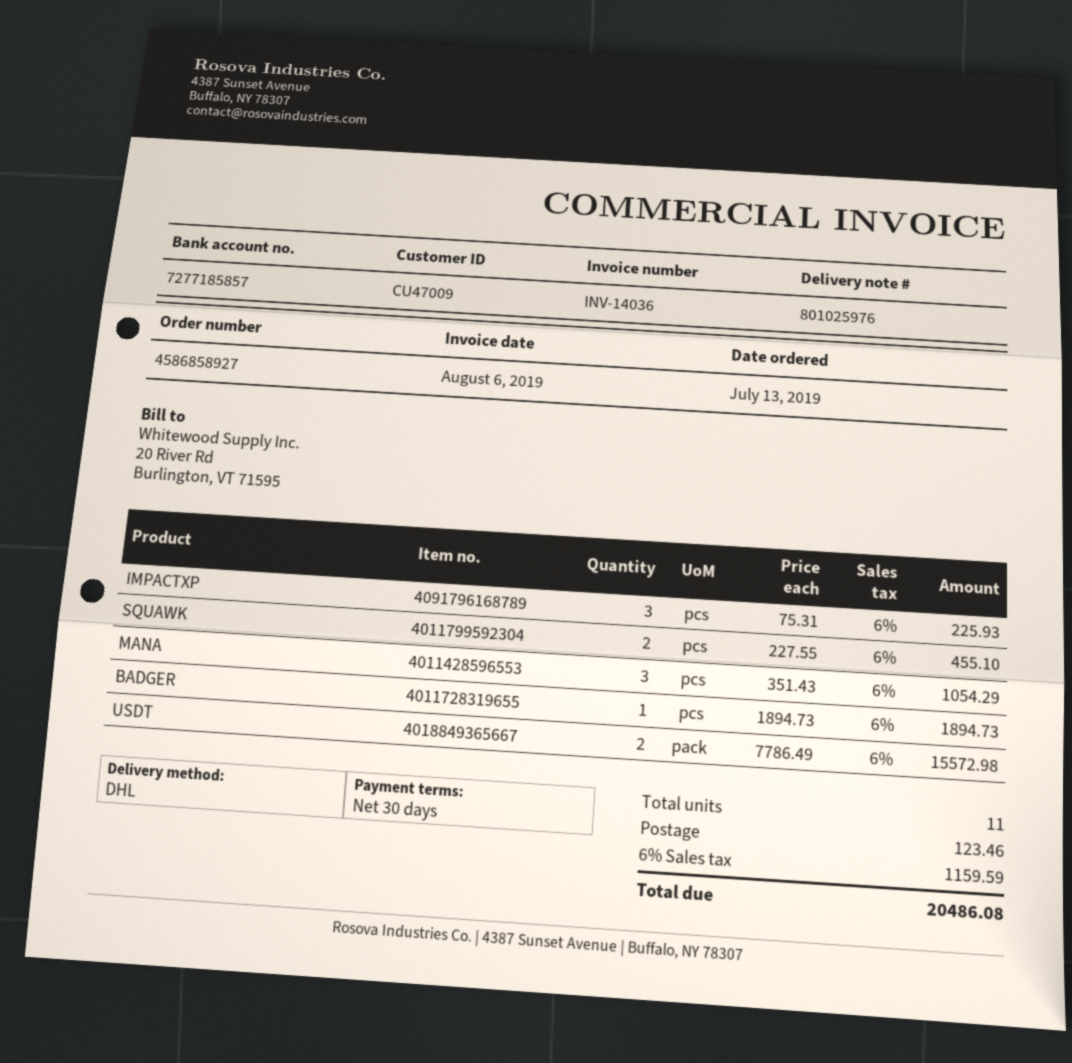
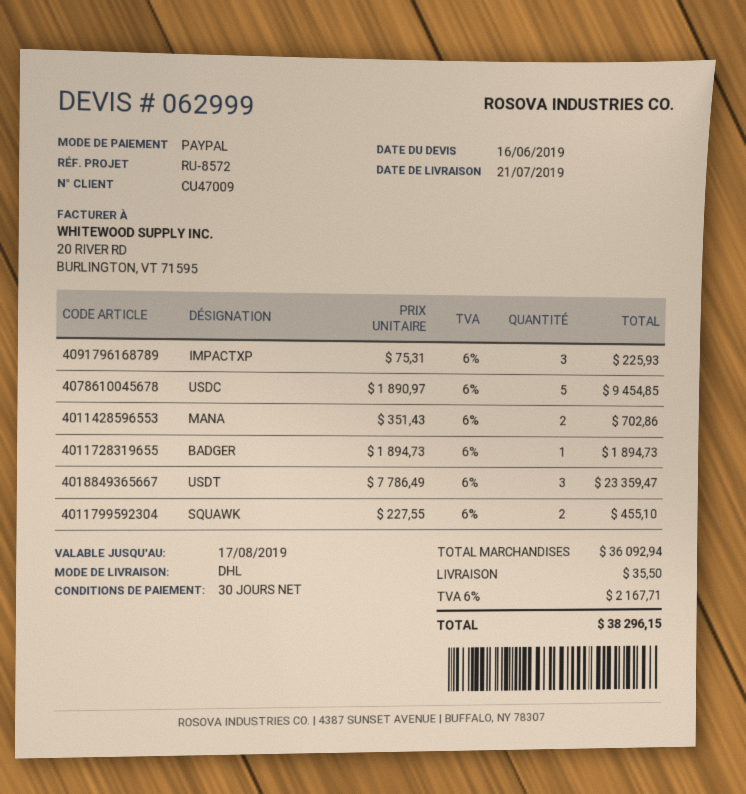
MANA: 3 x 351.43 = 1054.29 -> 2 x 351.43 = 702.86
USDT: 2 x 7786.49 = 15572.98 -> 3 x 7786.49 = 23359.47
USDC: none -> 5 x 1890.97 = 9454.85
shipping: 123.46 -> 35.50
tax: 6% = 1159.59 -> 6% = 2167.71
total: 20486.08 -> 38296.15

